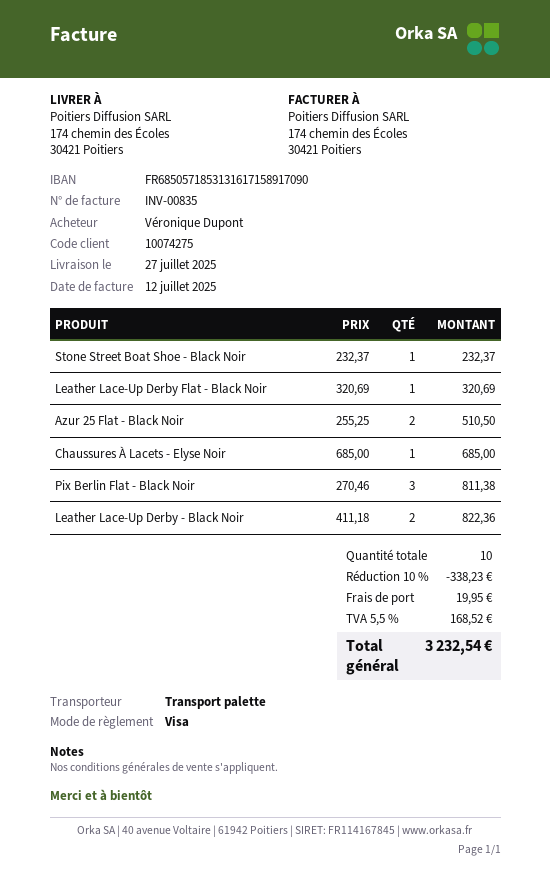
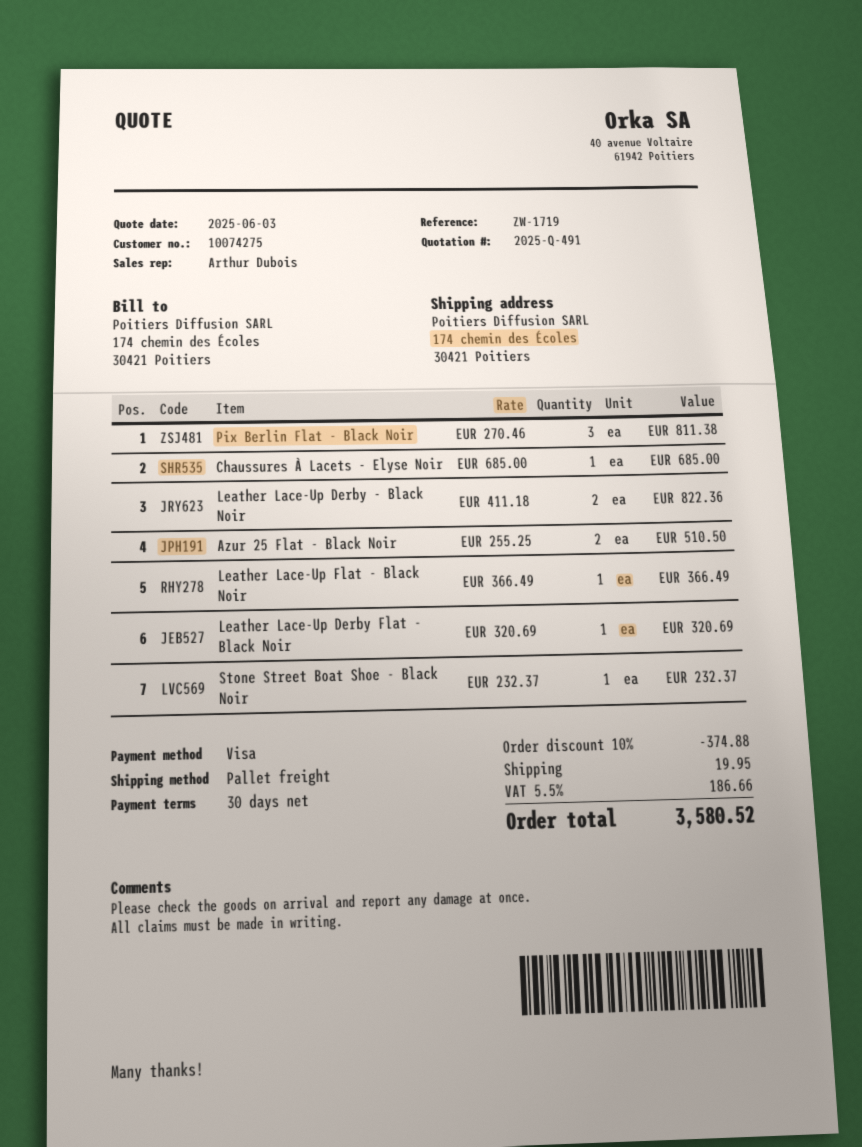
Leather Lace-Up Flat - Black Noir: none -> 1 x 366.49 = 366.49
discount: 10% = 338.23 -> 10% = 374.88
tax: 5.5% = 168.52 -> 5.5% = 186.66
total: 3232.54 -> 3580.52

